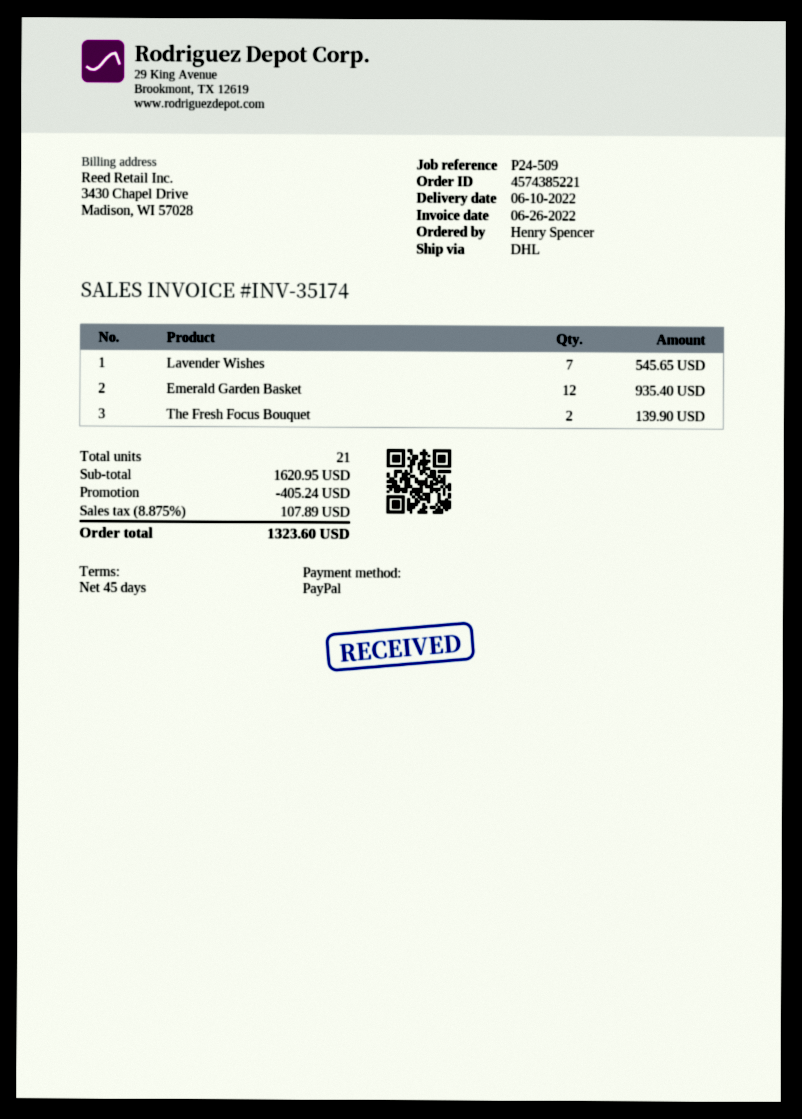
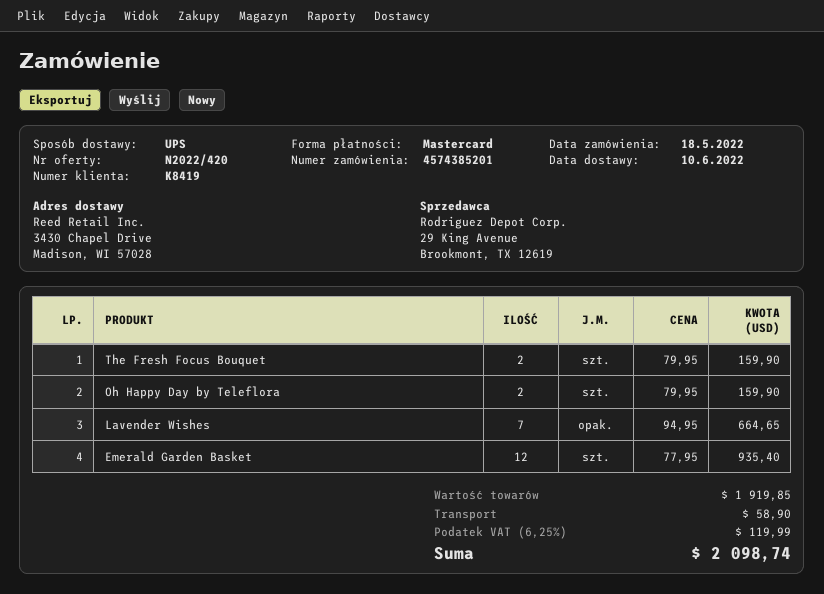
order number: 4574385221 -> 4574385201
payment method: PayPal -> Mastercard
shipping method: DHL -> UPS
Lavender Wishes: 7 for 545.65 -> 7 for 664.65
The Fresh Focus Bouquet: 2 for 139.90 -> 2 for 159.90
Oh Happy Day by Teleflora: none -> 2 for 159.90
subtotal: 1620.95 -> 1919.85
discount: 405.24 -> none
shipping: none -> 58.90
tax: 8.875% = 107.89 -> 6.25% = 119.99
total: 1323.60 -> 2098.74

